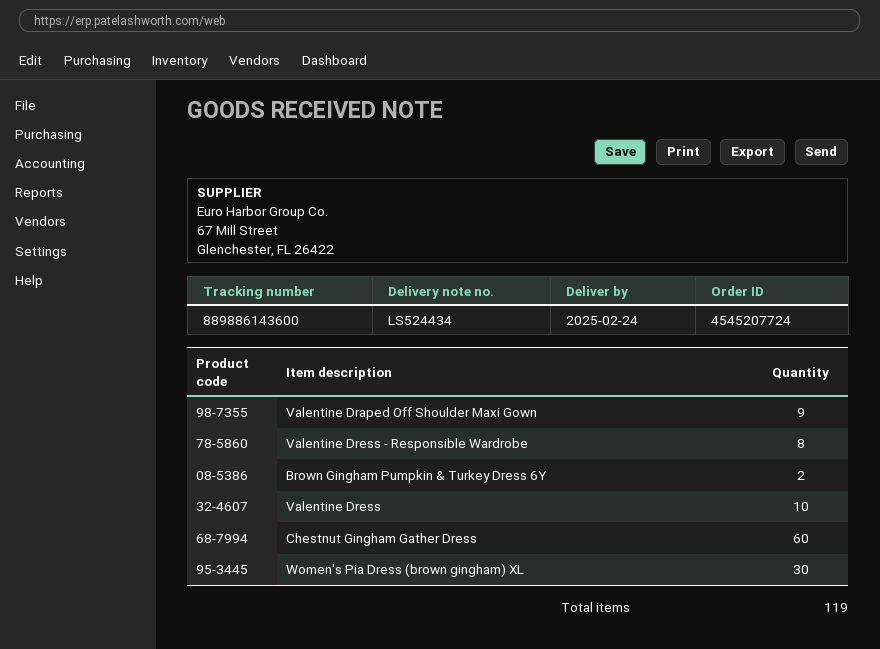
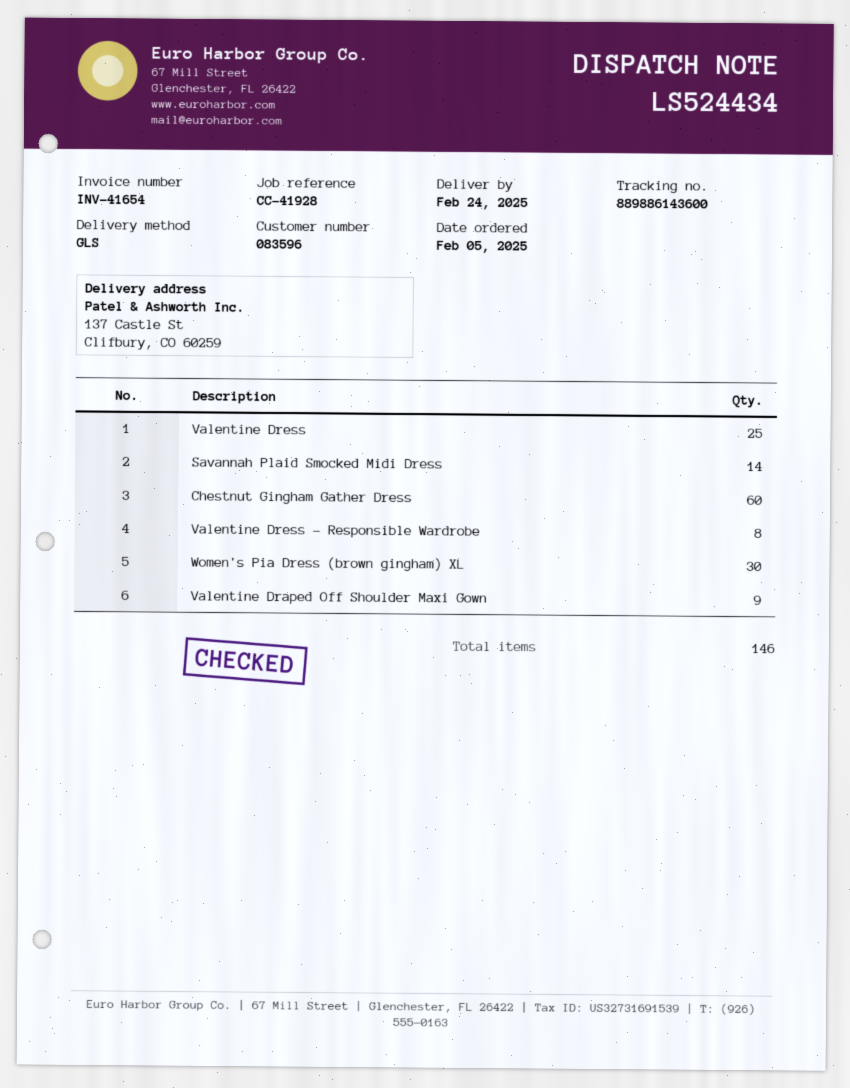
Brown Gingham Pumpkin & Turkey Dress 6Y: 2 -> none
Valentine Dress: 10 -> 25
Savannah Plaid Smocked Midi Dress: none -> 14
total quantity: 119 -> 146

